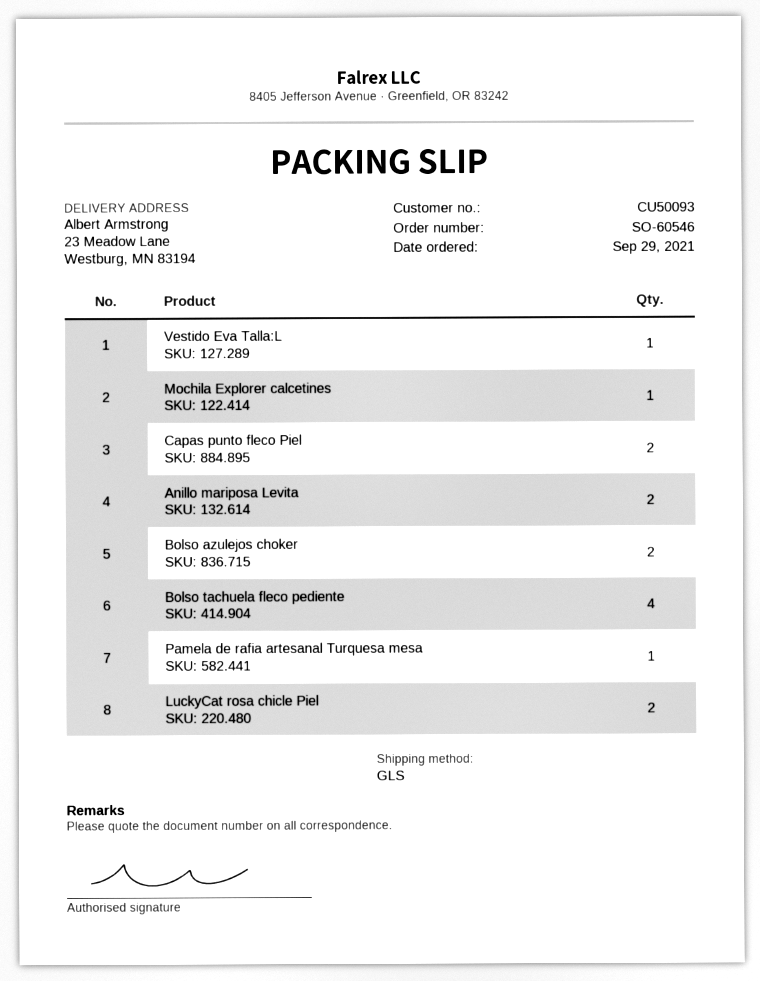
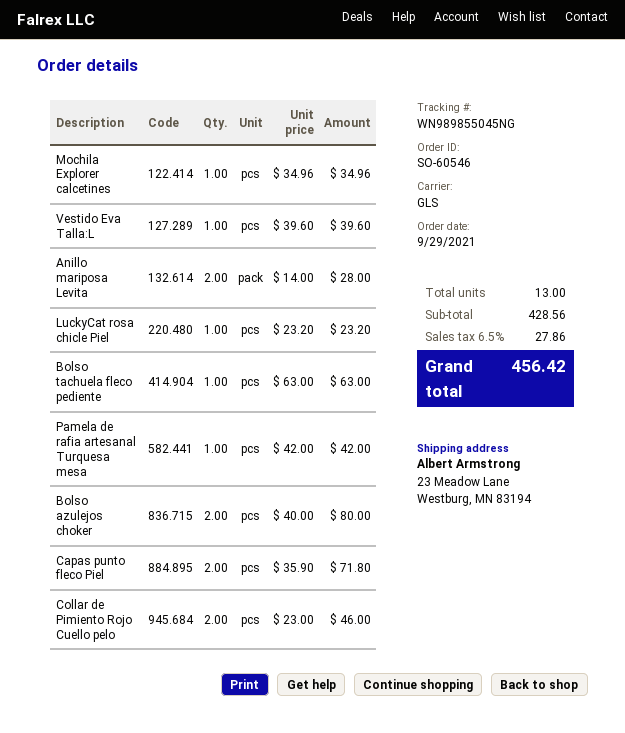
Bolso tachuela fleco pediente: 4 -> 1
LuckyCat rosa chicle Piel: 2 -> 1
Collar de Pimiento Rojo Cuello pelo: none -> 2

